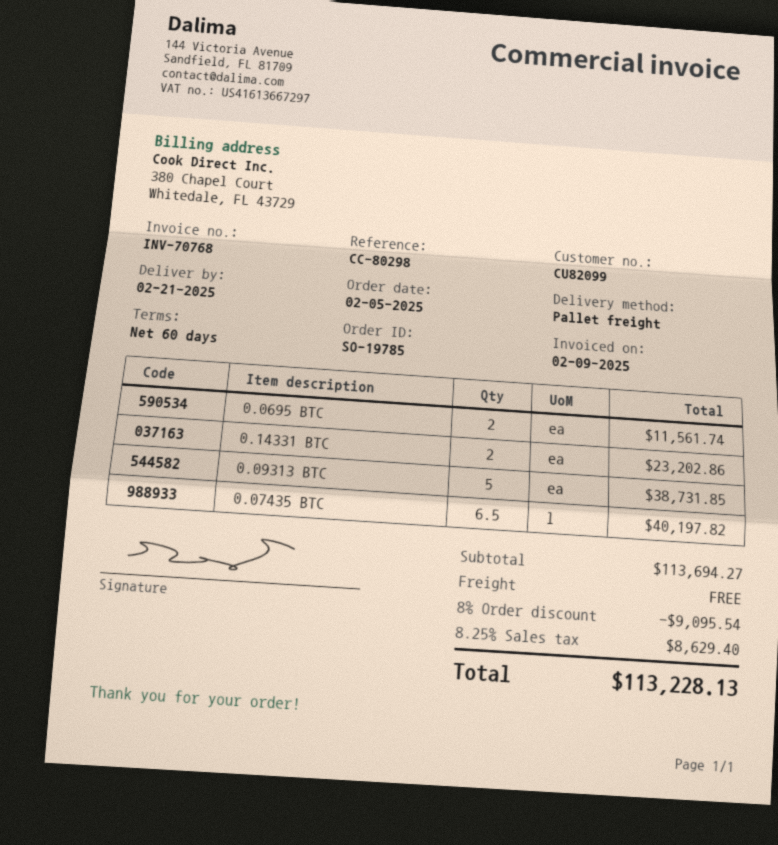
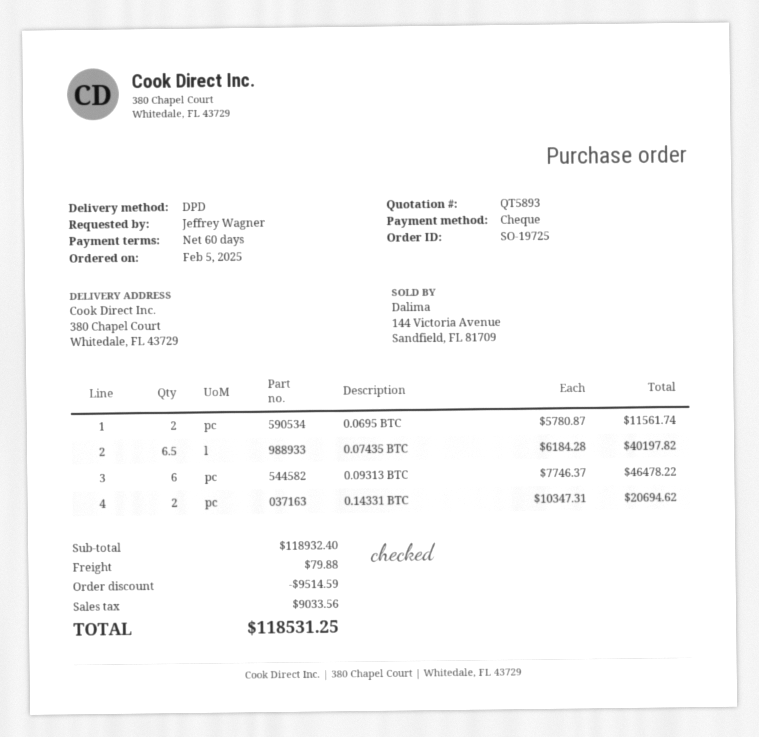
order number: SO-19785 -> SO-19725
shipping method: pallet freight -> DPD
0.14331 BTC: 2 for 23202.86 -> 2 for 20694.62
0.09313 BTC: 5 for 38731.85 -> 6 for 46478.22
subtotal: 113694.27 -> 118932.40
discount: 9095.54 -> 9514.59
shipping: 0.00 -> 79.88
tax: 8629.40 -> 9033.56
total: 113228.13 -> 118531.25

